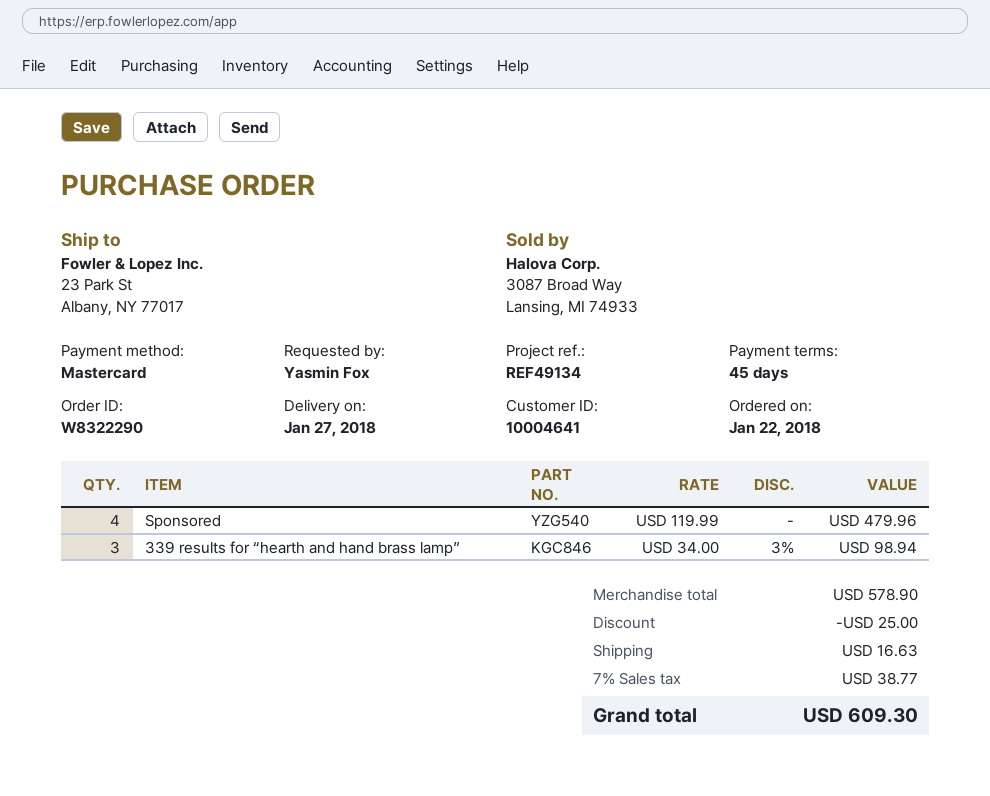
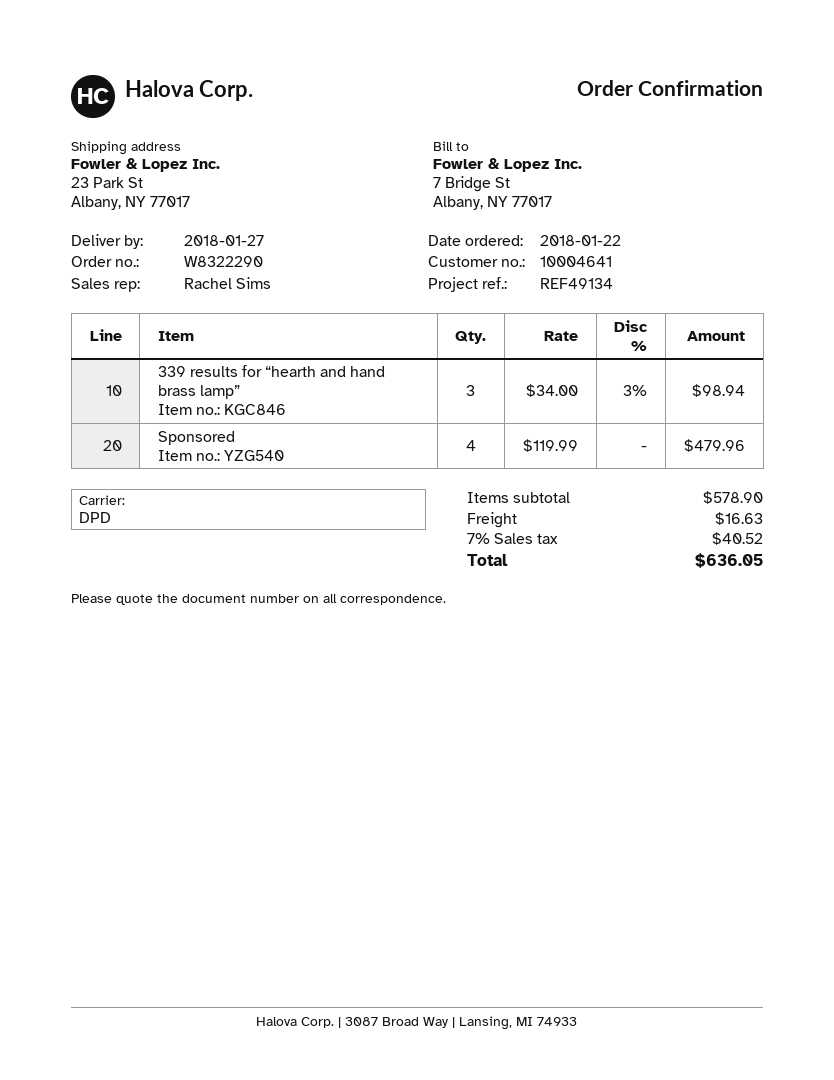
discount: 25.00 -> none
tax: 7% = 38.77 -> 7% = 40.52
total: 609.30 -> 636.05

